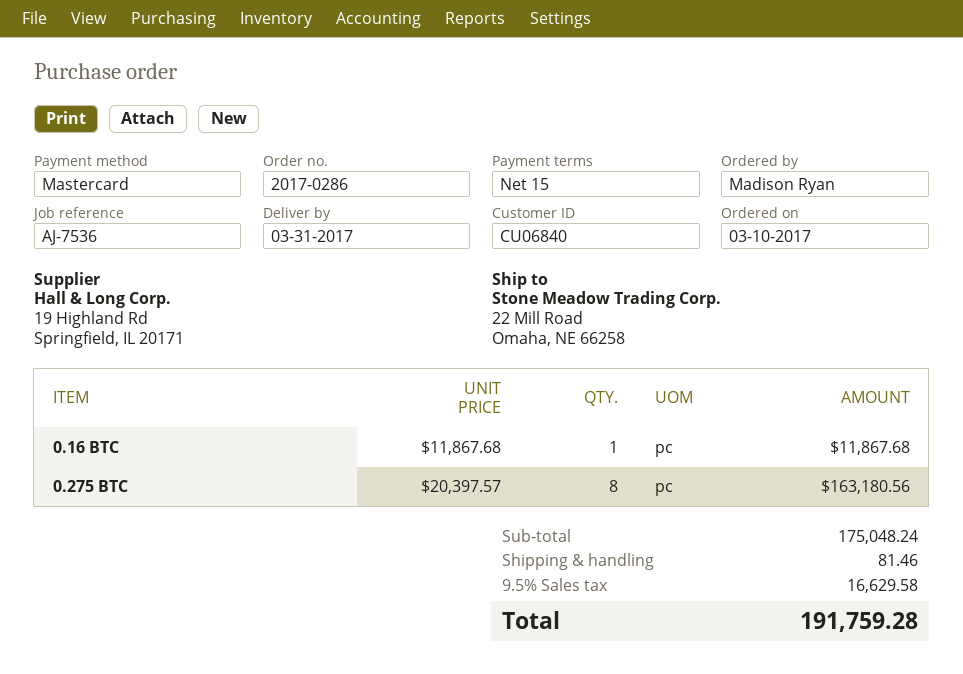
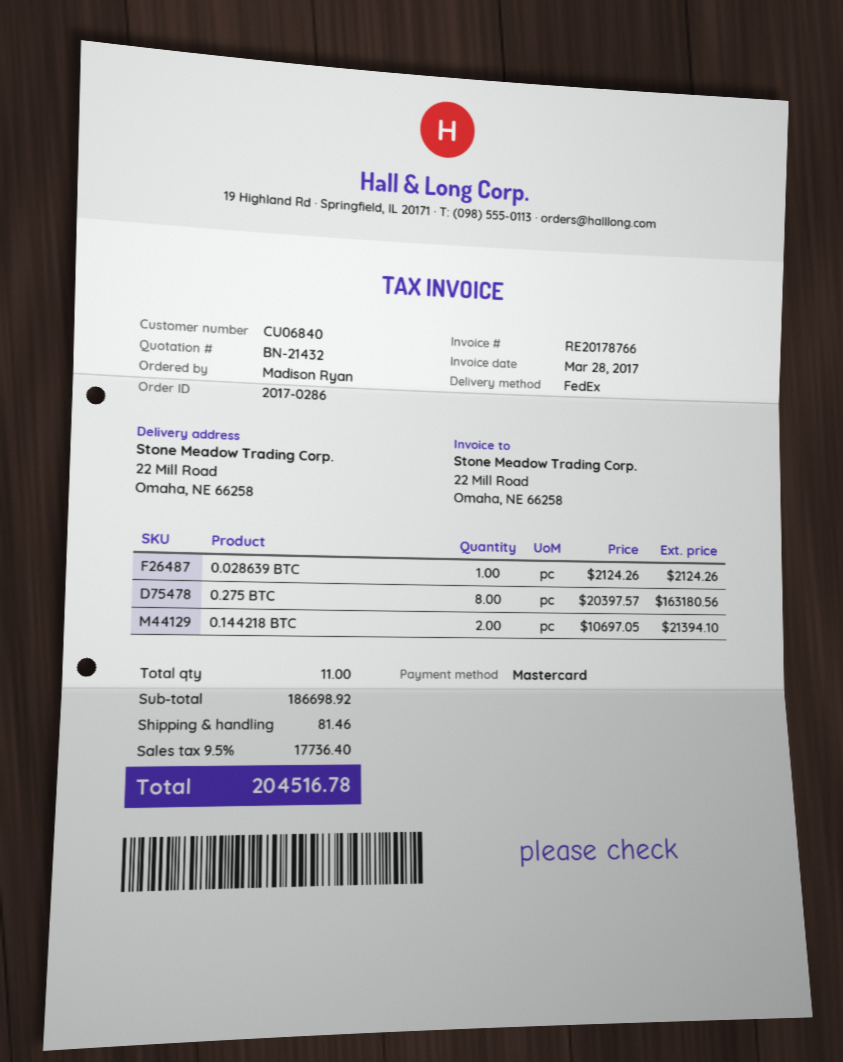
0.16 BTC: 1 x 11867.68 = 11867.68 -> none
0.028639 BTC: none -> 1 x 2124.26 = 2124.26
0.144218 BTC: none -> 2 x 10697.05 = 21394.10
subtotal: 175048.24 -> 186698.92
tax: 9.5% = 16629.58 -> 9.5% = 17736.40
total: 191759.28 -> 204516.78

